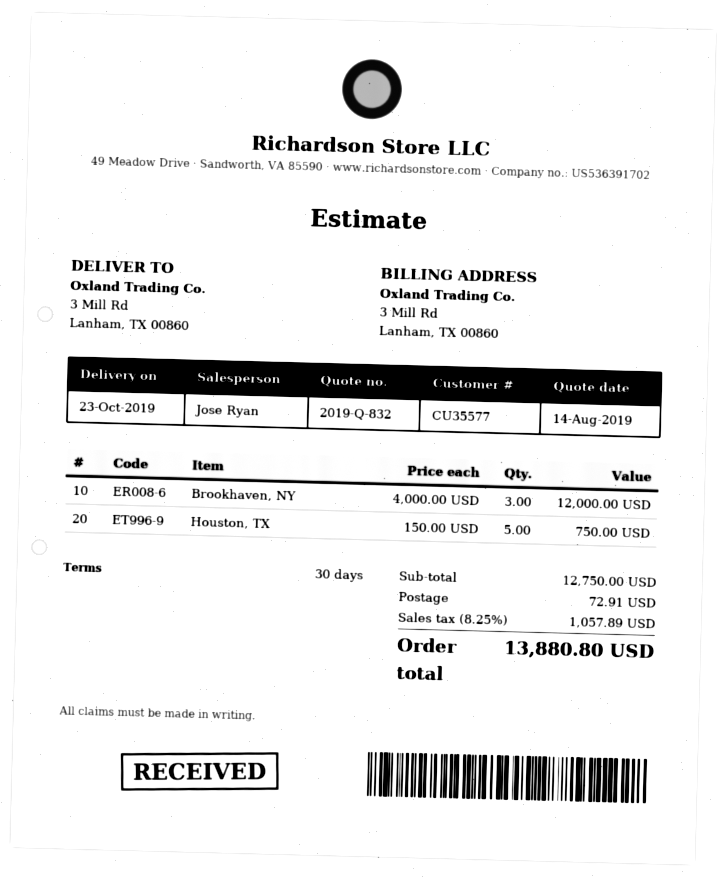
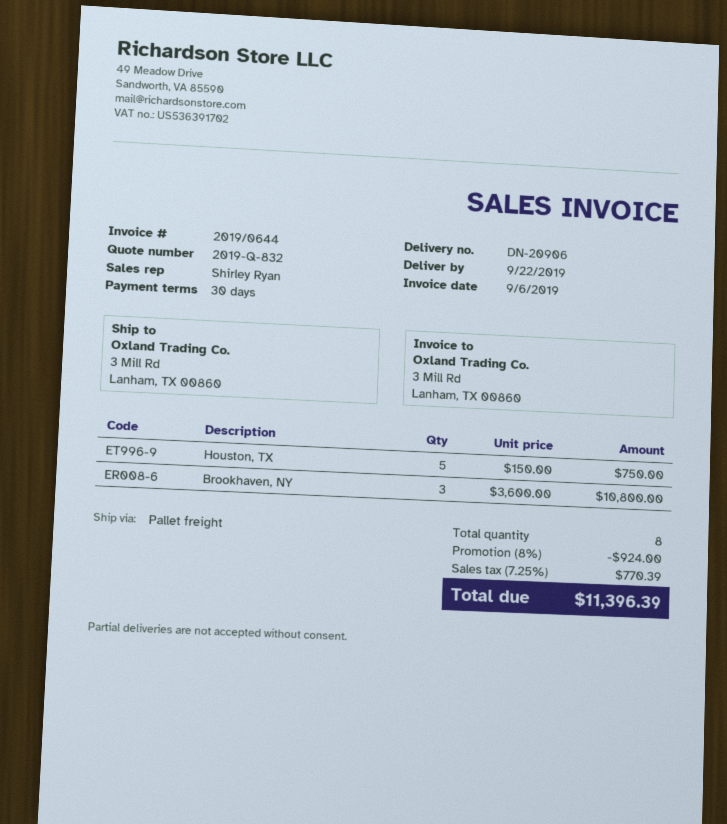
delivery date: 2019-10-23 -> 2019-09-22
sales rep: Jose Ryan -> Shirley Ryan
Brookhaven, NY: 3 x 4000.00 = 12000.00 -> 3 x 3600.00 = 10800.00
discount: none -> 8% = 924.00
shipping: 72.91 -> none
tax: 8.25% = 1057.89 -> 7.25% = 770.39
total: 13880.80 -> 11396.39

